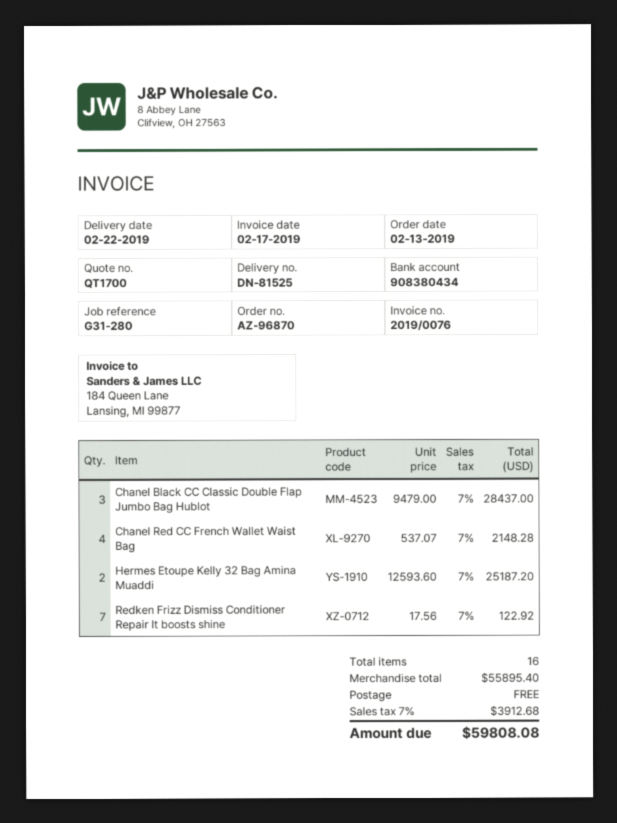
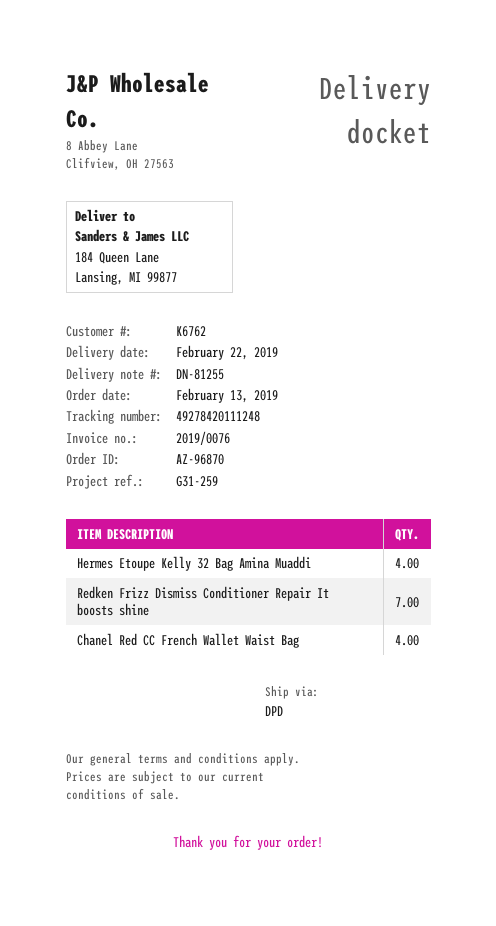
delivery note number: DN-81525 -> DN-81255
reference: G31-280 -> G31-259
Chanel Black CC Classic Double Flap Jumbo Bag Hublot: 3 -> none
Hermes Etoupe Kelly 32 Bag Amina Muaddi: 2 -> 4

